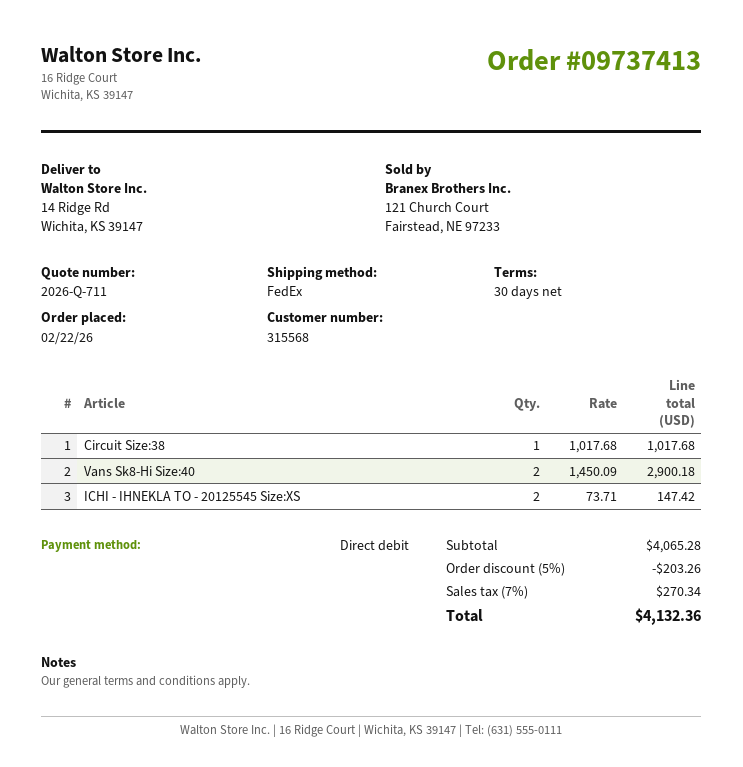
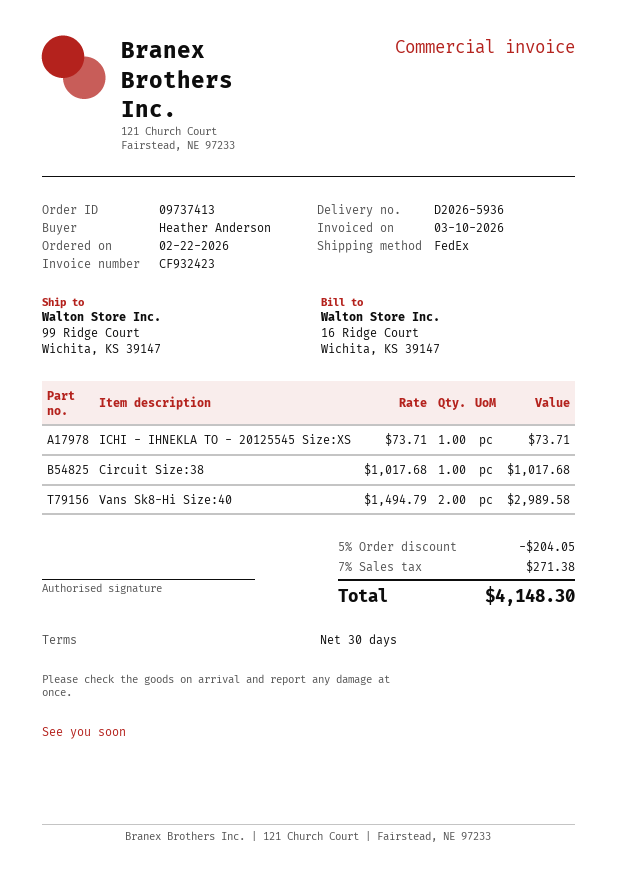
ship to: 14 Ridge Rd, Wichita, KS 39147 -> 99 Ridge Court, Wichita, KS 39147
Vans Sk8-Hi Size:40: 2 x 1450.09 = 2900.18 -> 2 x 1494.79 = 2989.58
ICHI - IHNEKLA TO - 20125545 Size:XS: 2 x 73.71 = 147.42 -> 1 x 73.71 = 73.71
discount: 5% = 203.26 -> 5% = 204.05
tax: 7% = 270.34 -> 7% = 271.38
total: 4132.36 -> 4148.30

